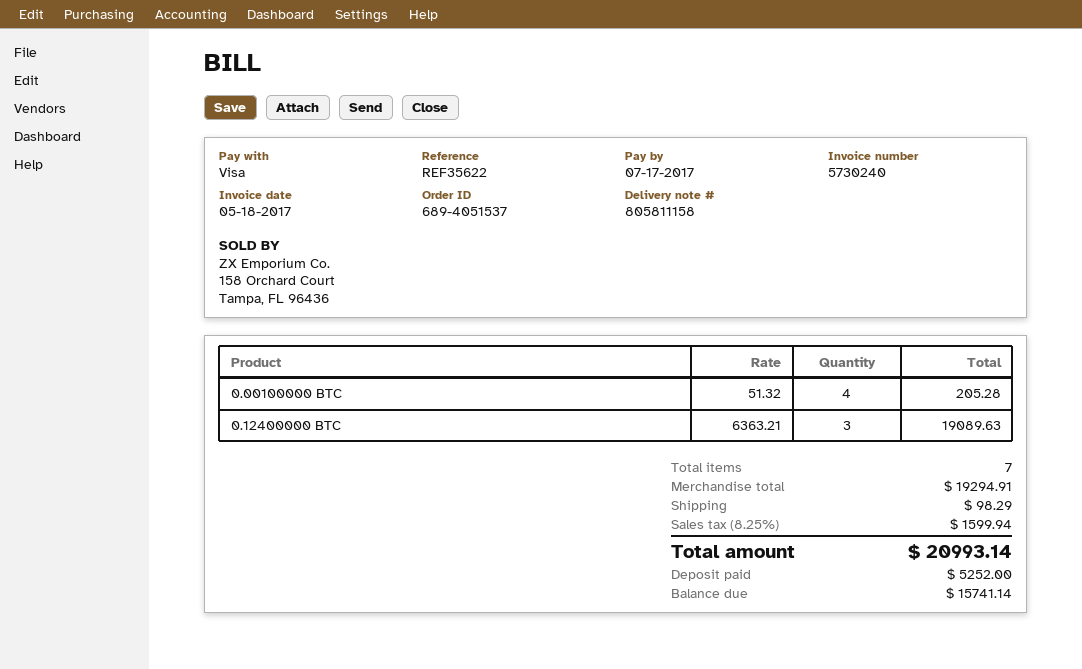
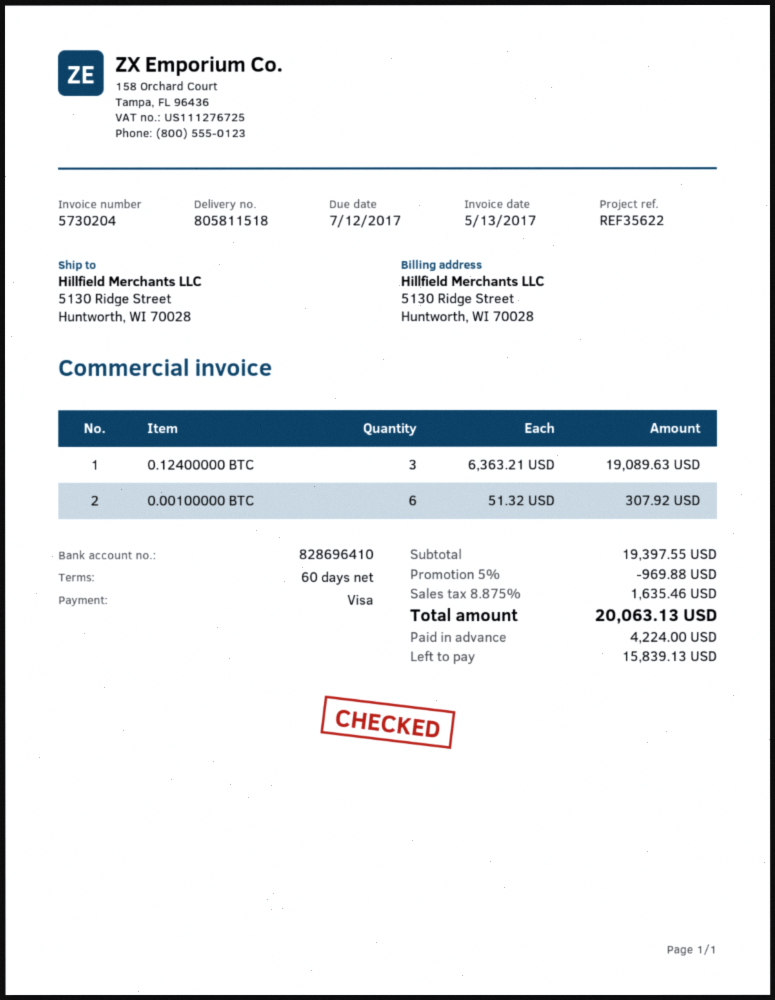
delivery note number: 805811158 -> 805811518
invoice number: 5730240 -> 5730204
invoice date: 2017-05-18 -> 2017-05-13
due date: 2017-07-17 -> 2017-07-12
0.00100000 BTC: 4 x 51.32 = 205.28 -> 6 x 51.32 = 307.92
subtotal: 19294.91 -> 19397.55
discount: none -> 5% = 969.88
shipping: 98.29 -> none
tax: 8.25% = 1599.94 -> 8.875% = 1635.46
total: 20993.14 -> 20063.13
deposit: 5252.00 -> 4224.00
balance: 15741.14 -> 15839.13

